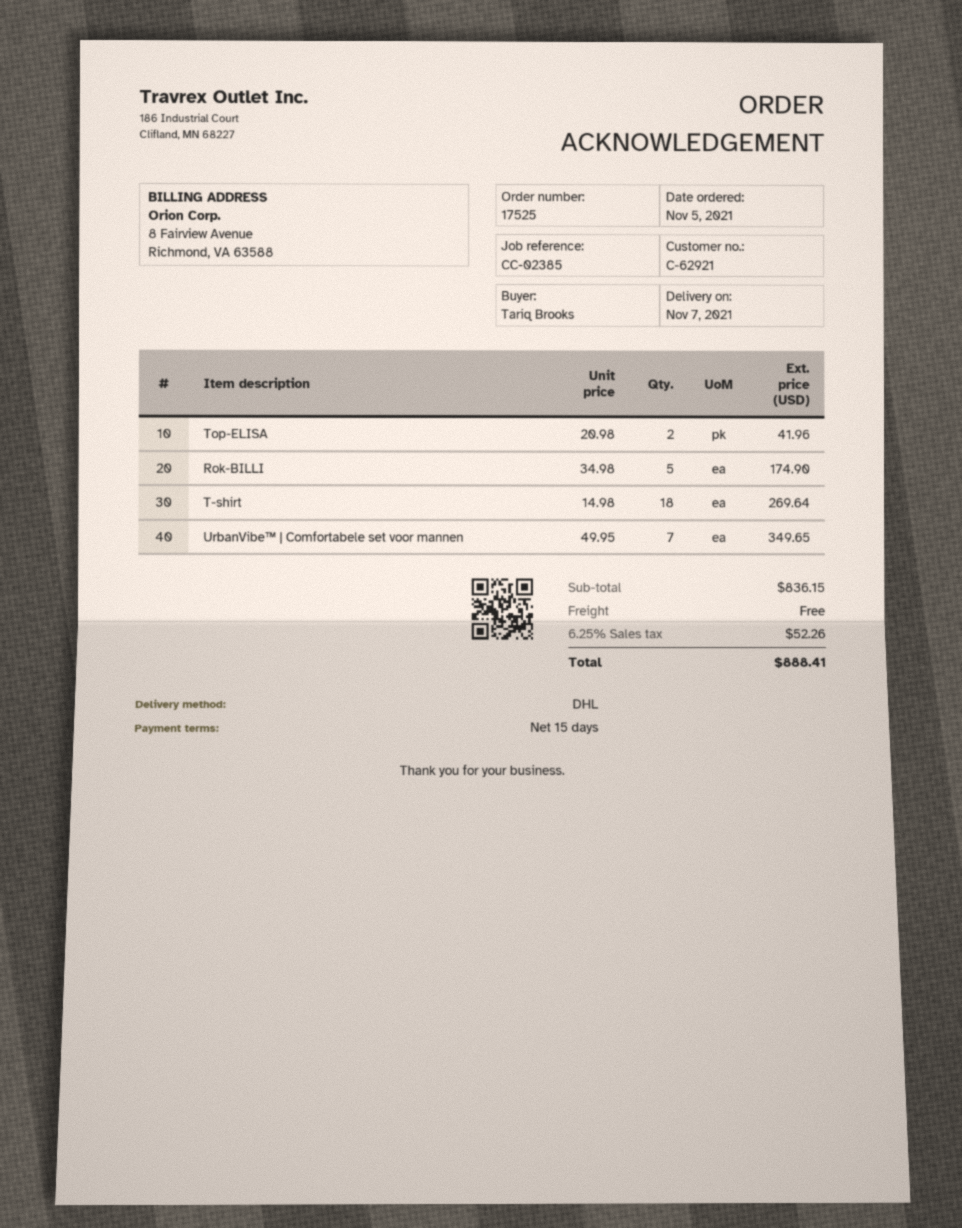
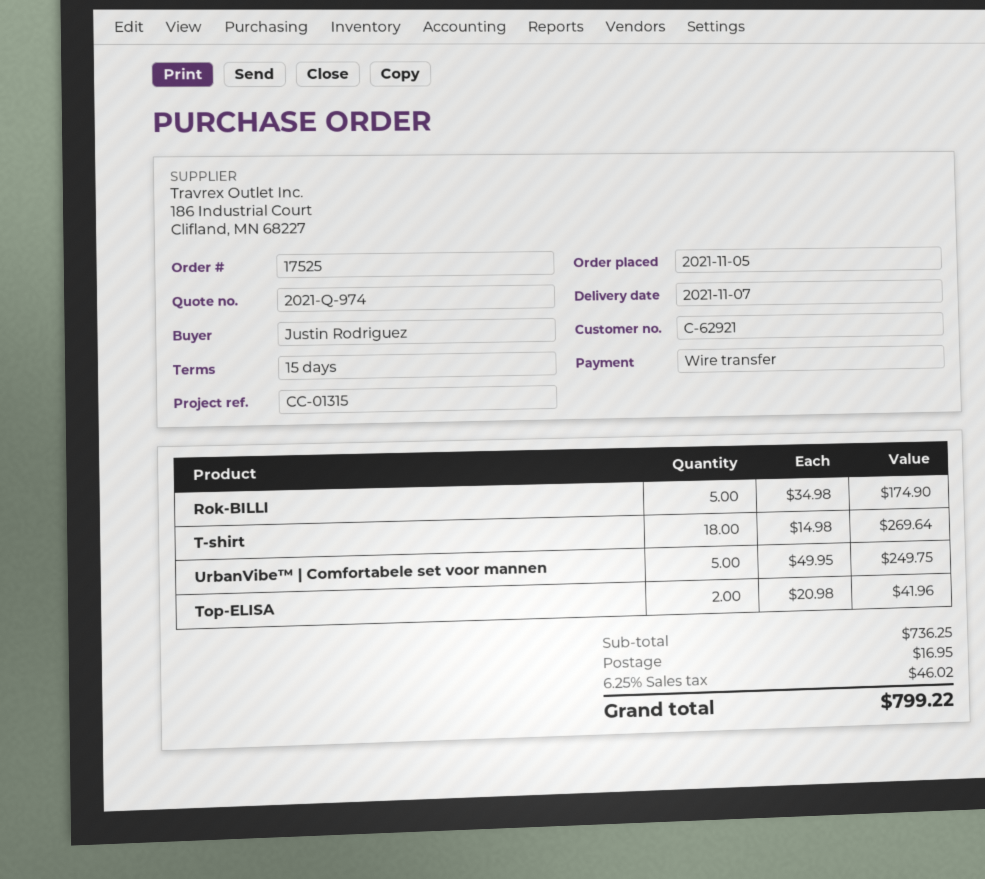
reference: CC-02385 -> CC-01315
ordered by: Tariq Brooks -> Justin Rodriguez
UrbanVibe™ | Comfortabele set voor mannen: 7 x 49.95 = 349.65 -> 5 x 49.95 = 249.75
subtotal: 836.15 -> 736.25
shipping: 0.00 -> 16.95
tax: 6.25% = 52.26 -> 6.25% = 46.02
total: 888.41 -> 799.22

